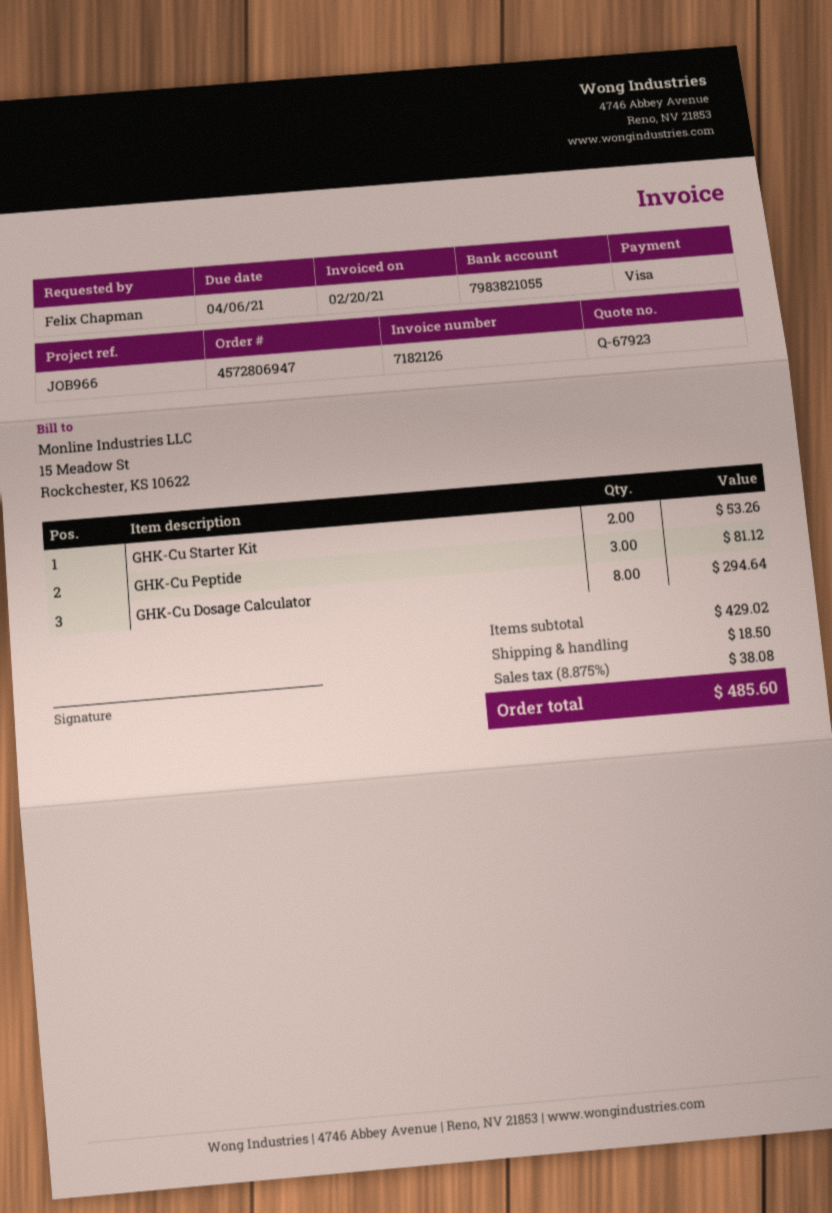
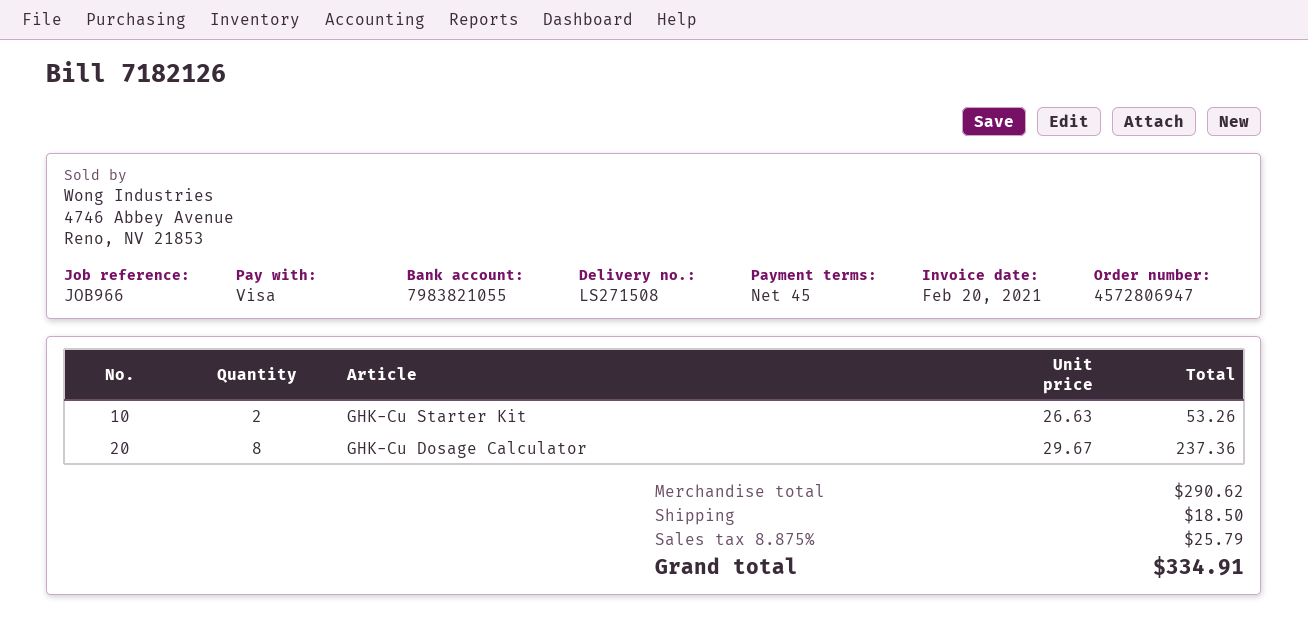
GHK-Cu Peptide: 3 for 81.12 -> none
GHK-Cu Dosage Calculator: 8 for 294.64 -> 8 for 237.36
subtotal: 429.02 -> 290.62
tax: 8.875% = 38.08 -> 8.875% = 25.79
total: 485.60 -> 334.91

